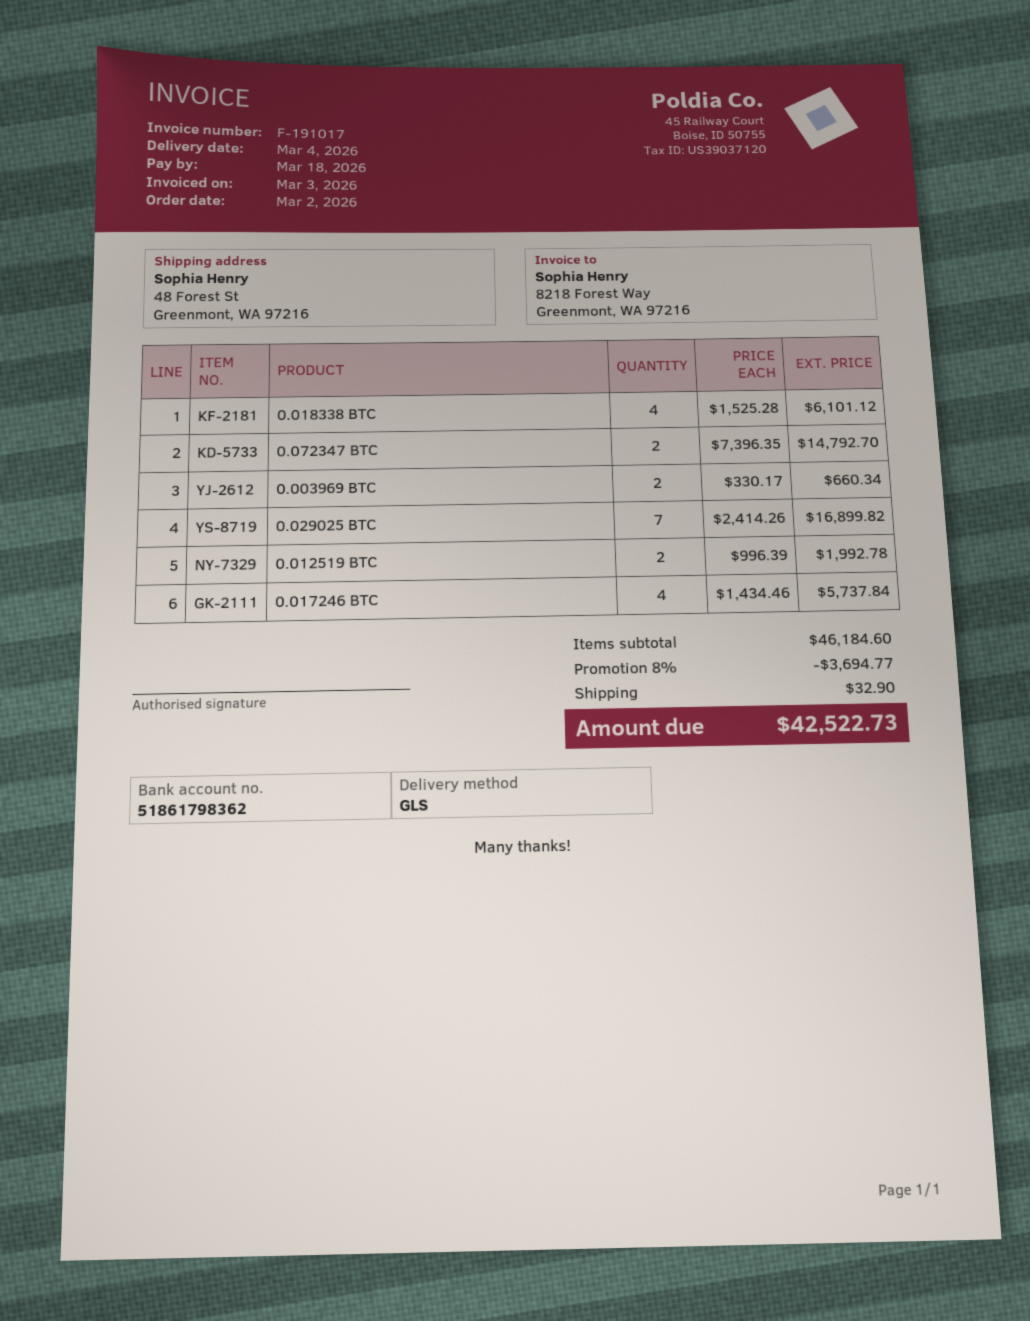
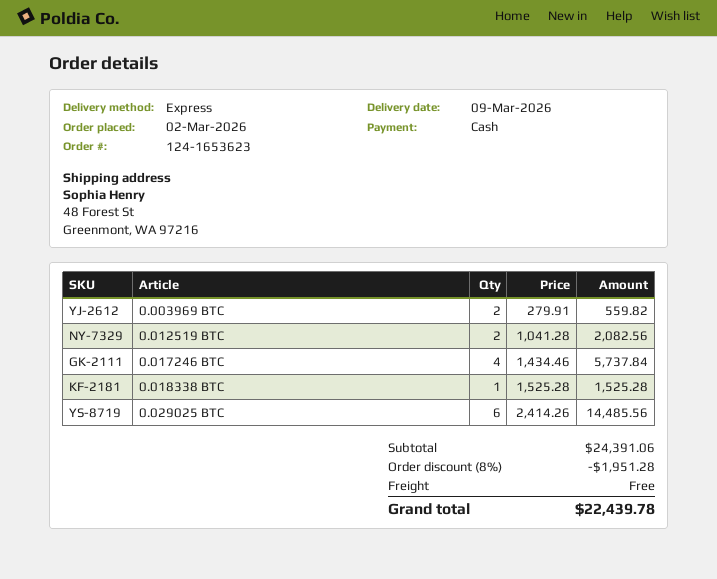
delivery date: 2026-03-04 -> 2026-03-09
shipping method: GLS -> express
0.018338 BTC: 4 x 1525.28 = 6101.12 -> 1 x 1525.28 = 1525.28
0.072347 BTC: 2 x 7396.35 = 14792.70 -> none
0.003969 BTC: 2 x 330.17 = 660.34 -> 2 x 279.91 = 559.82
0.029025 BTC: 7 x 2414.26 = 16899.82 -> 6 x 2414.26 = 14485.56
0.012519 BTC: 2 x 996.39 = 1992.78 -> 2 x 1041.28 = 2082.56
subtotal: 46184.60 -> 24391.06
discount: 8% = 3694.77 -> 8% = 1951.28
shipping: 32.90 -> 0.00
total: 42522.73 -> 22439.78

